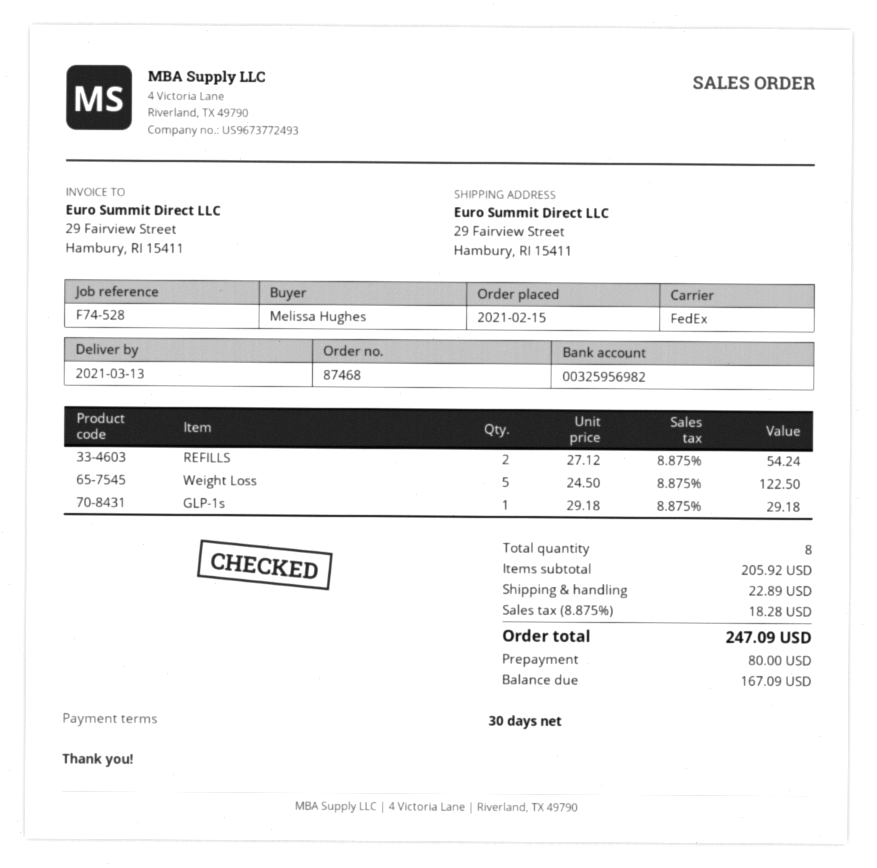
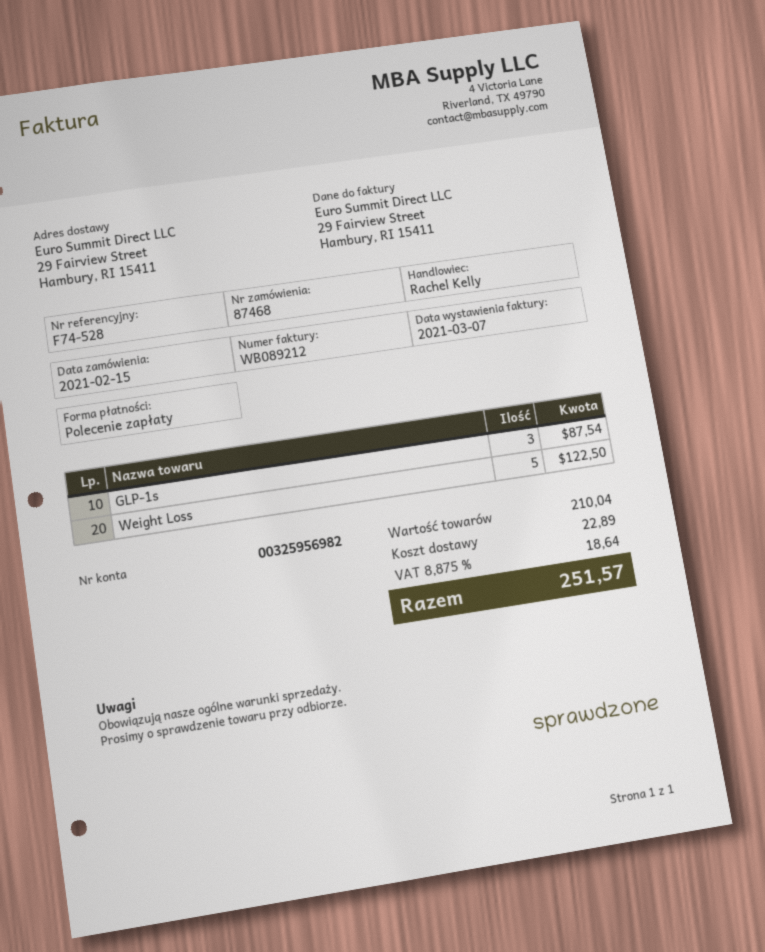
REFILLS: 2 for 54.24 -> none
GLP-1s: 1 for 29.18 -> 3 for 87.54
subtotal: 205.92 -> 210.04
tax: 8.875% = 18.28 -> 8.875% = 18.64
total: 247.09 -> 251.57

